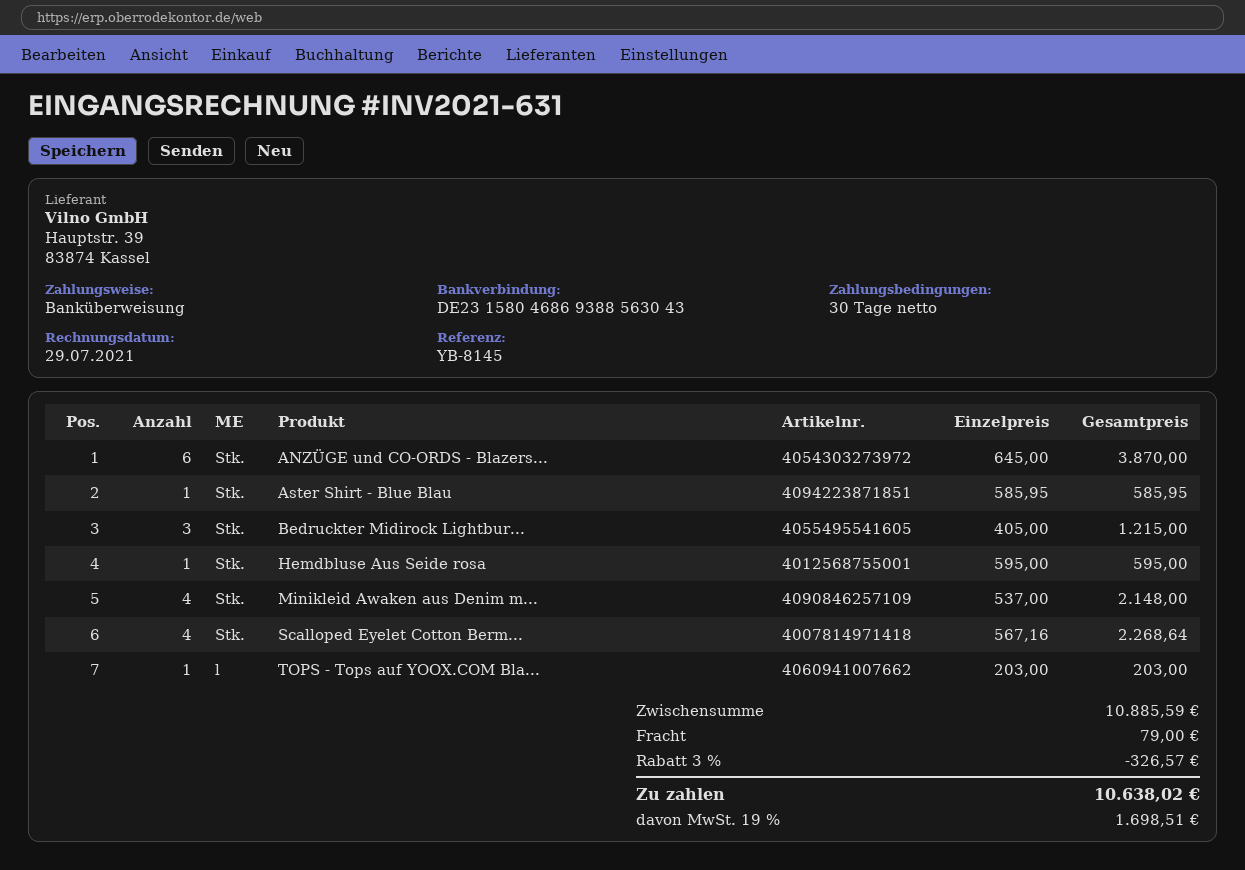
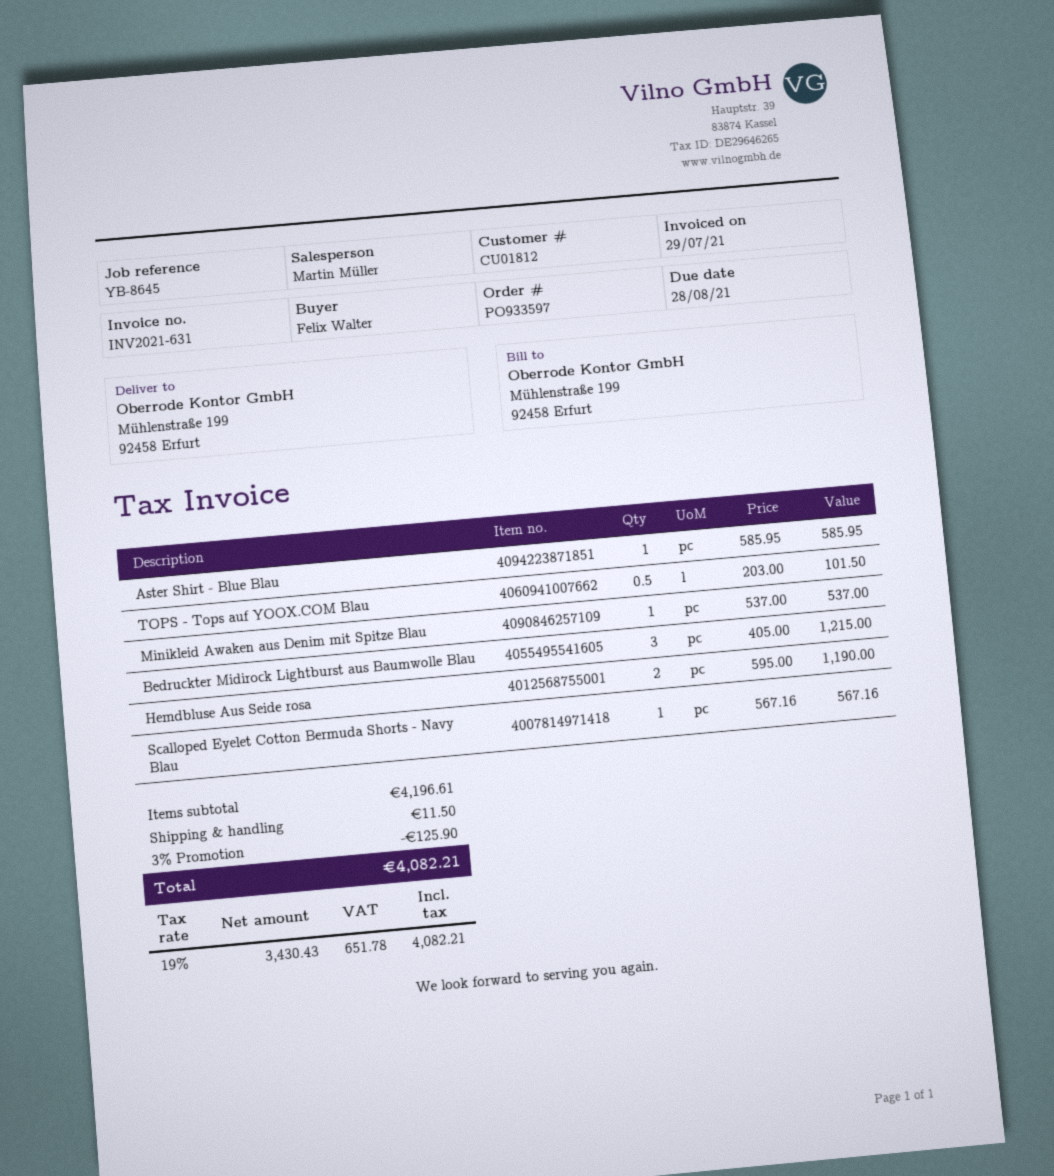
reference: YB-8145 -> YB-8645
ANZÜGE und CO-ORDS - Blazers...: 6 x 645.00 = 3870.00 -> none
Hemdbluse Aus Seide rosa: 1 x 595.00 = 595.00 -> 2 x 595.00 = 1190.00
Minikleid Awaken aus Denim m...: 4 x 537.00 = 2148.00 -> 1 x 537.00 = 537.00
Scalloped Eyelet Cotton Berm...: 4 x 567.16 = 2268.64 -> 1 x 567.16 = 567.16
TOPS - Tops auf YOOX.COM Bla...: 1 x 203.00 = 203.00 -> 0.5 x 203.00 = 101.50
subtotal: 10885.59 -> 4196.61
discount: 3% = 326.57 -> 3% = 125.90
shipping: 79.00 -> 11.50
tax: 19% = 1698.51 -> 19% = 651.78
total: 10638.02 -> 4082.21

